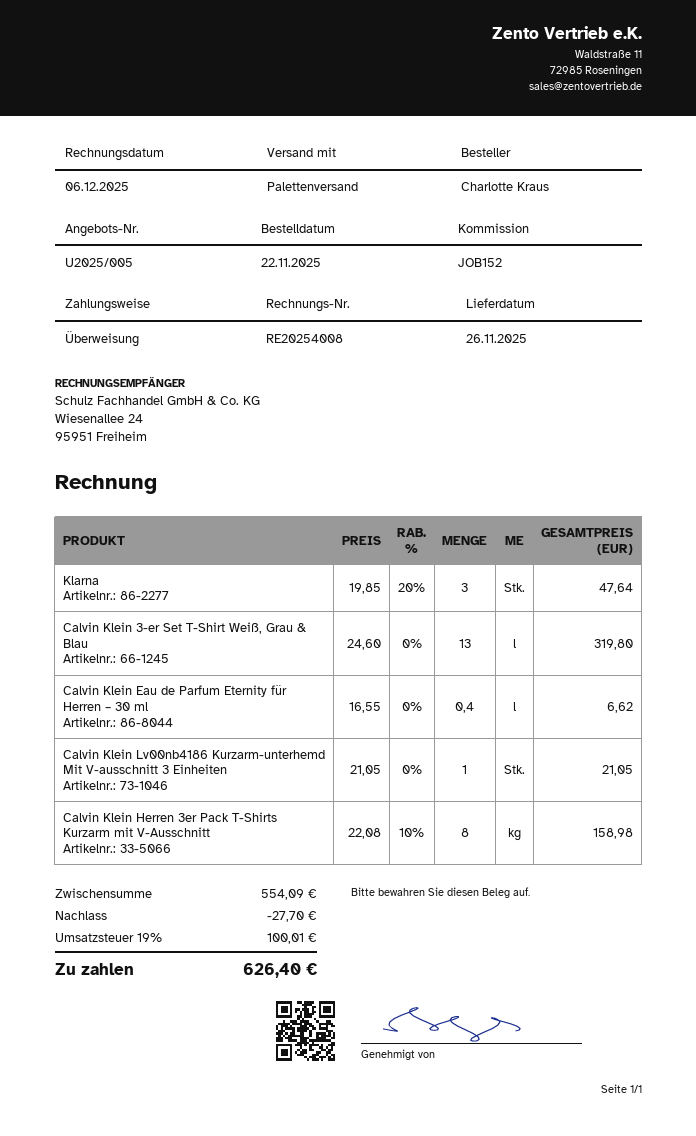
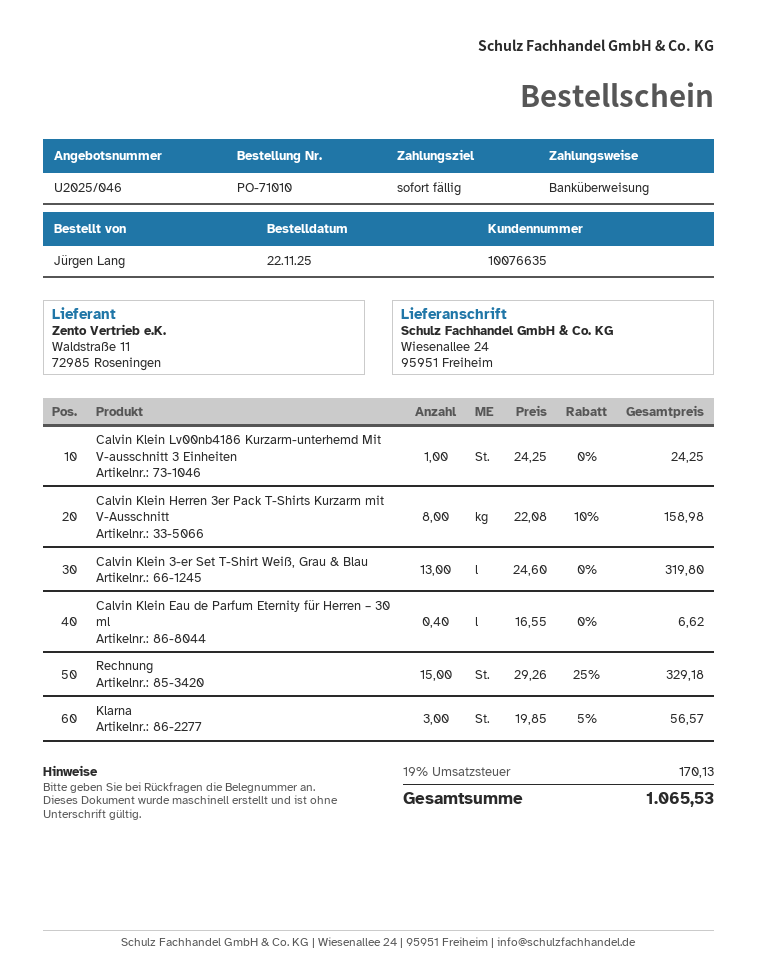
quote number: U2025/005 -> U2025/046
ordered by: Charlotte Kraus -> Jürgen Lang
Klarna: 3 x 19.85 - 20% = 47.64 -> 3 x 19.85 - 5% = 56.57
Calvin Klein Lv00nb4186 Kurzarm-unterhemd Mit V-ausschnitt 3 Einheiten: 1 x 21.05 = 21.05 -> 1 x 24.25 = 24.25
Rechnung: none -> 15 x 29.26 - 25% = 329.18
discount: 27.70 -> none
tax: 19% = 100.01 -> 19% = 170.13
total: 626.40 -> 1065.53

